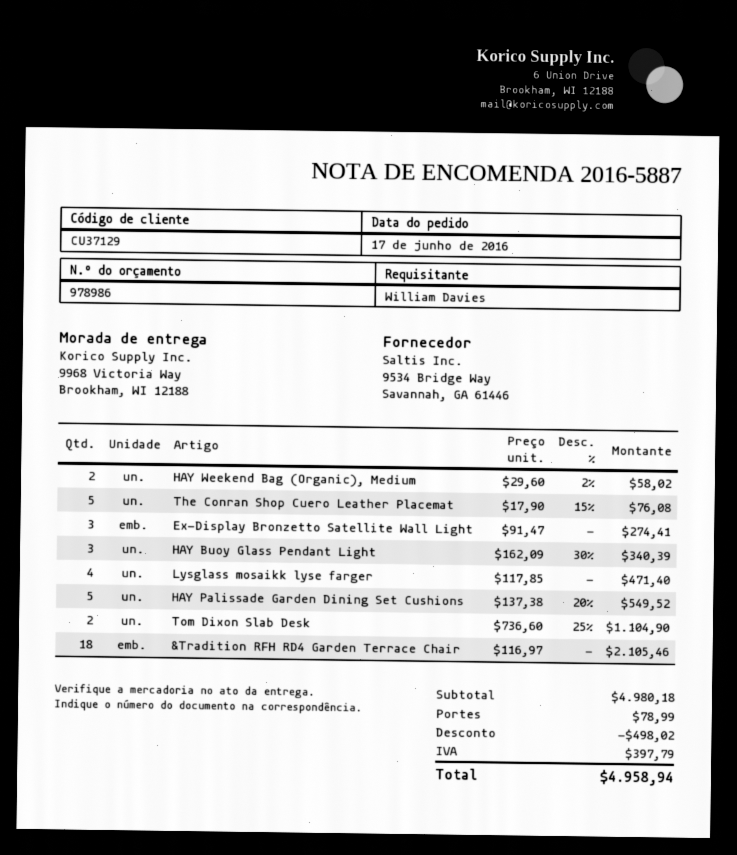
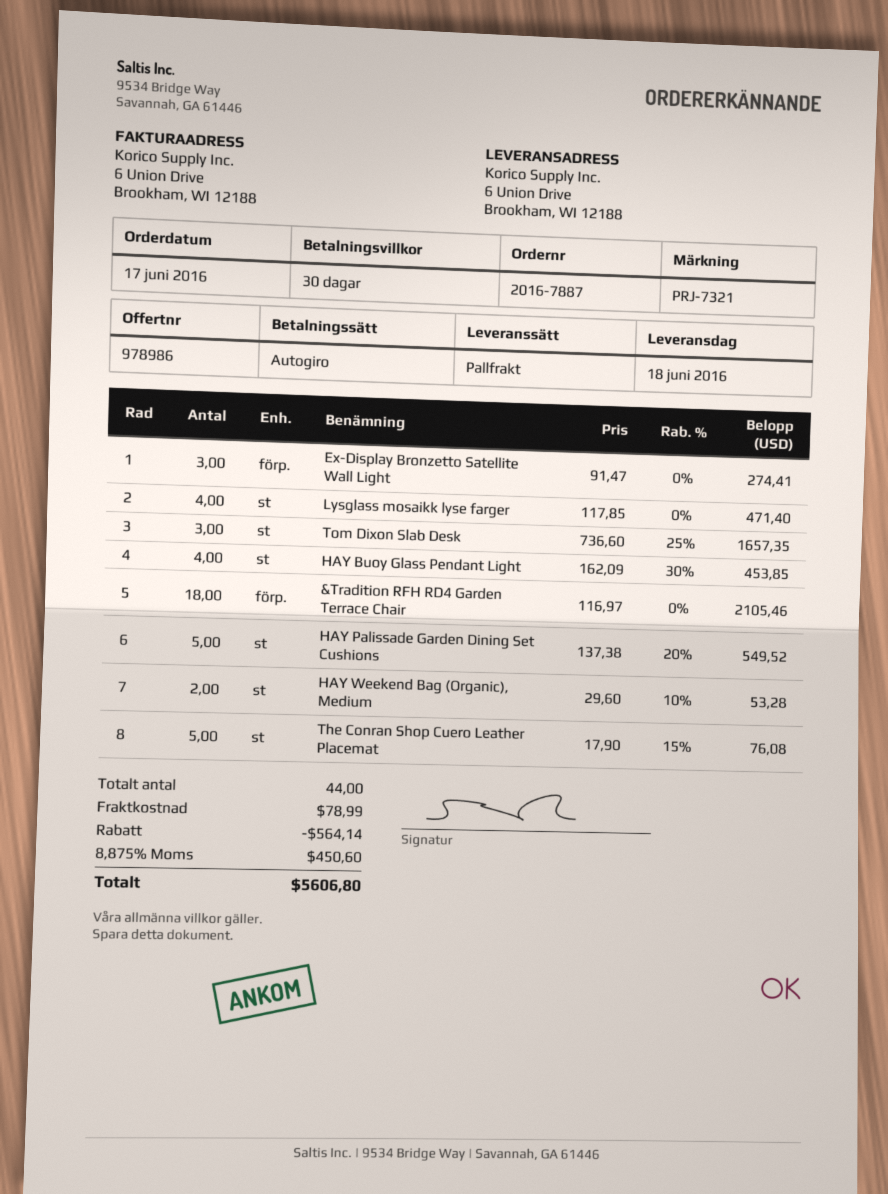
order number: 2016-5887 -> 2016-7887
ship to: 9968 Victoria Way, Brookham, WI 12188 -> 6 Union Drive, Brookham, WI 12188
HAY Weekend Bag (Organic), Medium: 2 x 29.60 - 2% = 58.02 -> 2 x 29.60 - 10% = 53.28
HAY Buoy Glass Pendant Light: 3 x 162.09 - 30% = 340.39 -> 4 x 162.09 - 30% = 453.85
Tom Dixon Slab Desk: 2 x 736.60 - 25% = 1104.90 -> 3 x 736.60 - 25% = 1657.35
discount: 498.02 -> 564.14
tax: 397.79 -> 450.60
total: 4958.94 -> 5606.80

